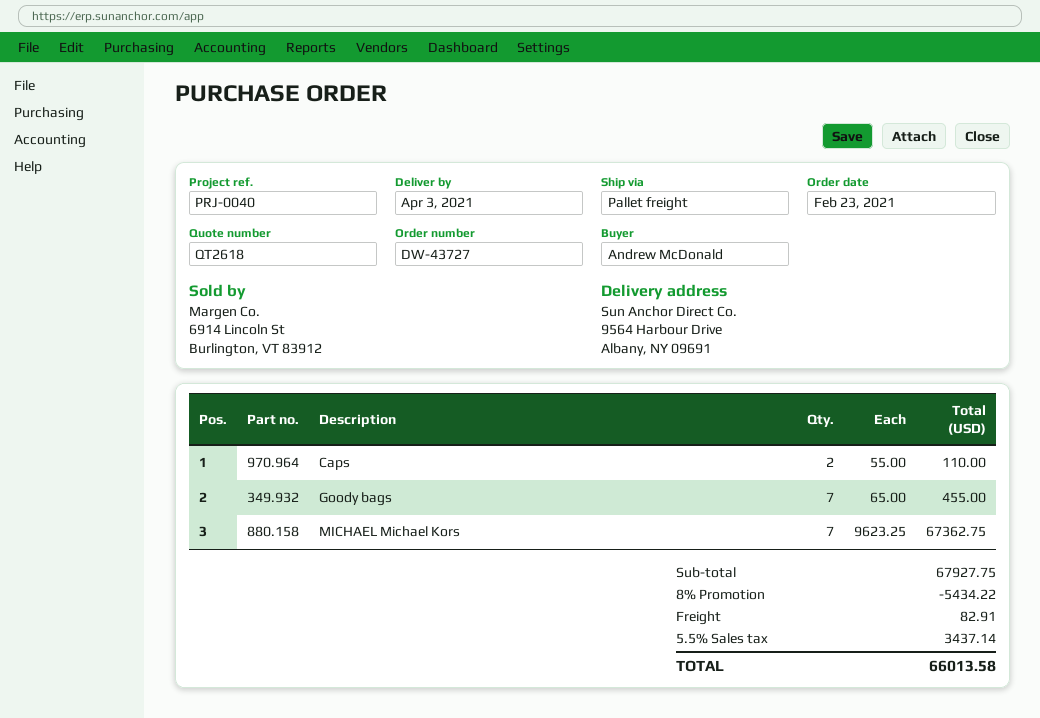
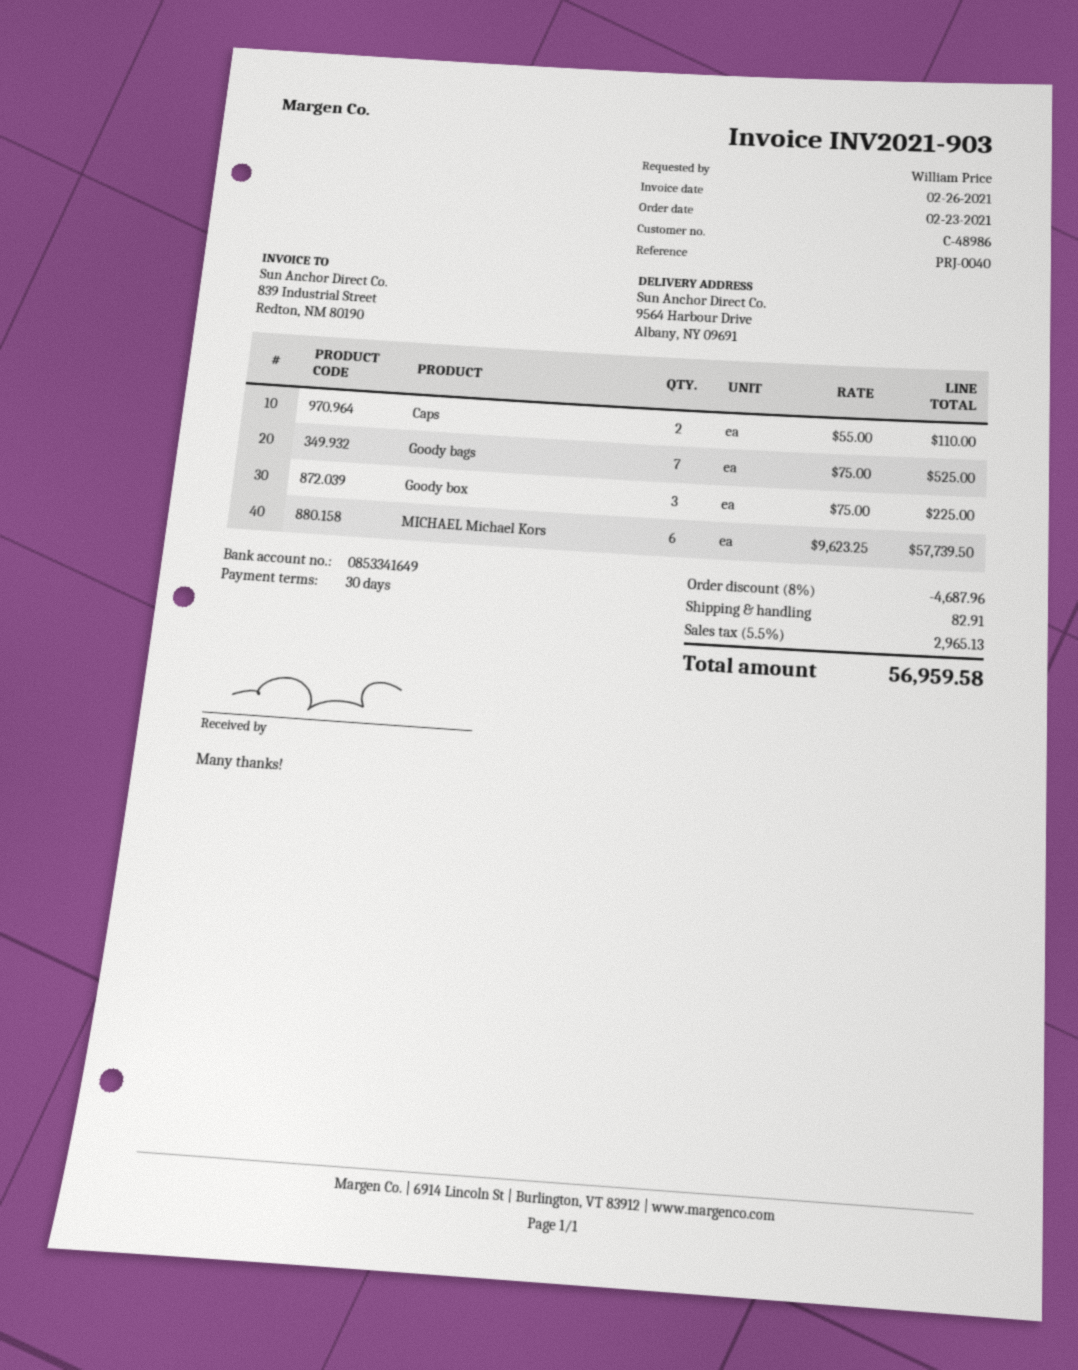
ordered by: Andrew McDonald -> William Price
Goody bags: 7 x 65.00 = 455.00 -> 7 x 75.00 = 525.00
MICHAEL Michael Kors: 7 x 9623.25 = 67362.75 -> 6 x 9623.25 = 57739.50
Goody box: none -> 3 x 75.00 = 225.00
discount: 8% = 5434.22 -> 8% = 4687.96
tax: 5.5% = 3437.14 -> 5.5% = 2965.13
total: 66013.58 -> 56959.58

